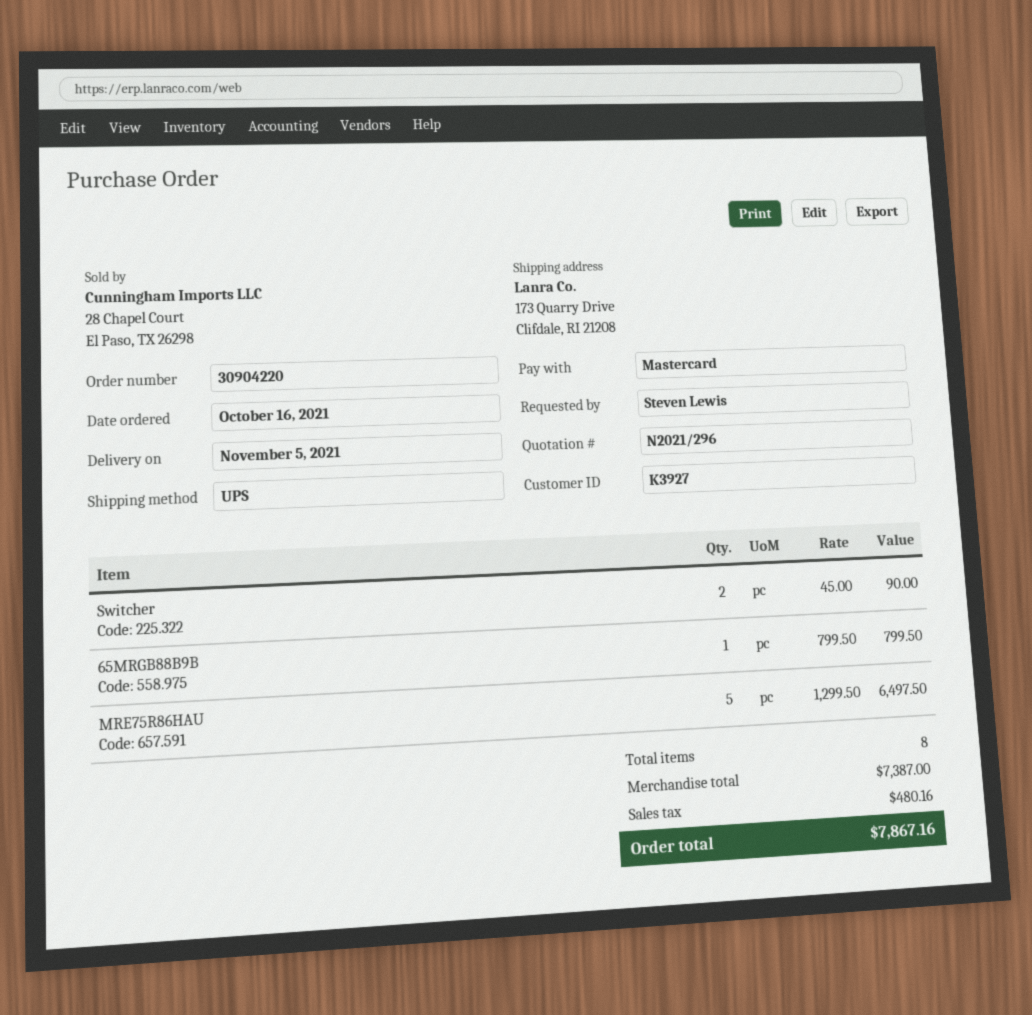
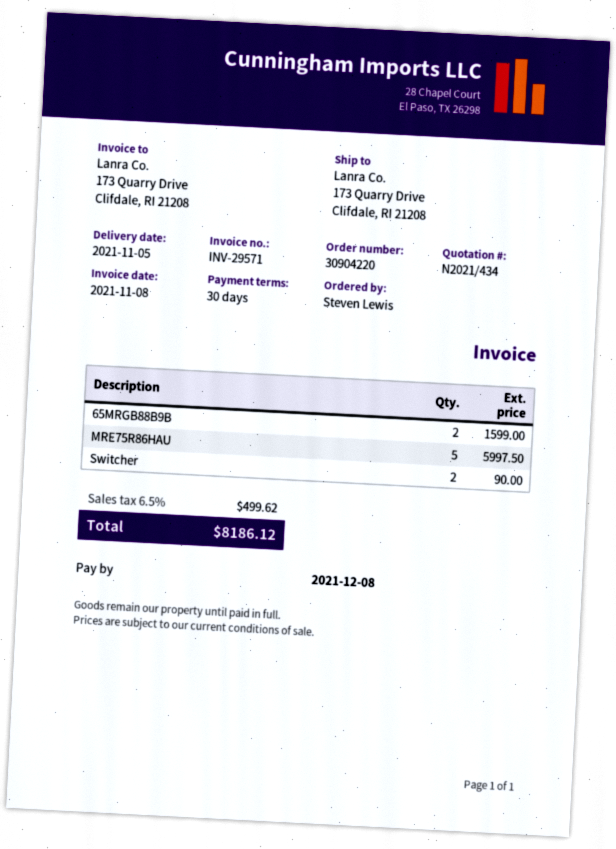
quote number: N2021/296 -> N2021/434
65MRGB88B9B: 1 for 799.50 -> 2 for 1599.00
MRE75R86HAU: 5 for 6497.50 -> 5 for 5997.50
tax: 480.16 -> 499.62
total: 7867.16 -> 8186.12

